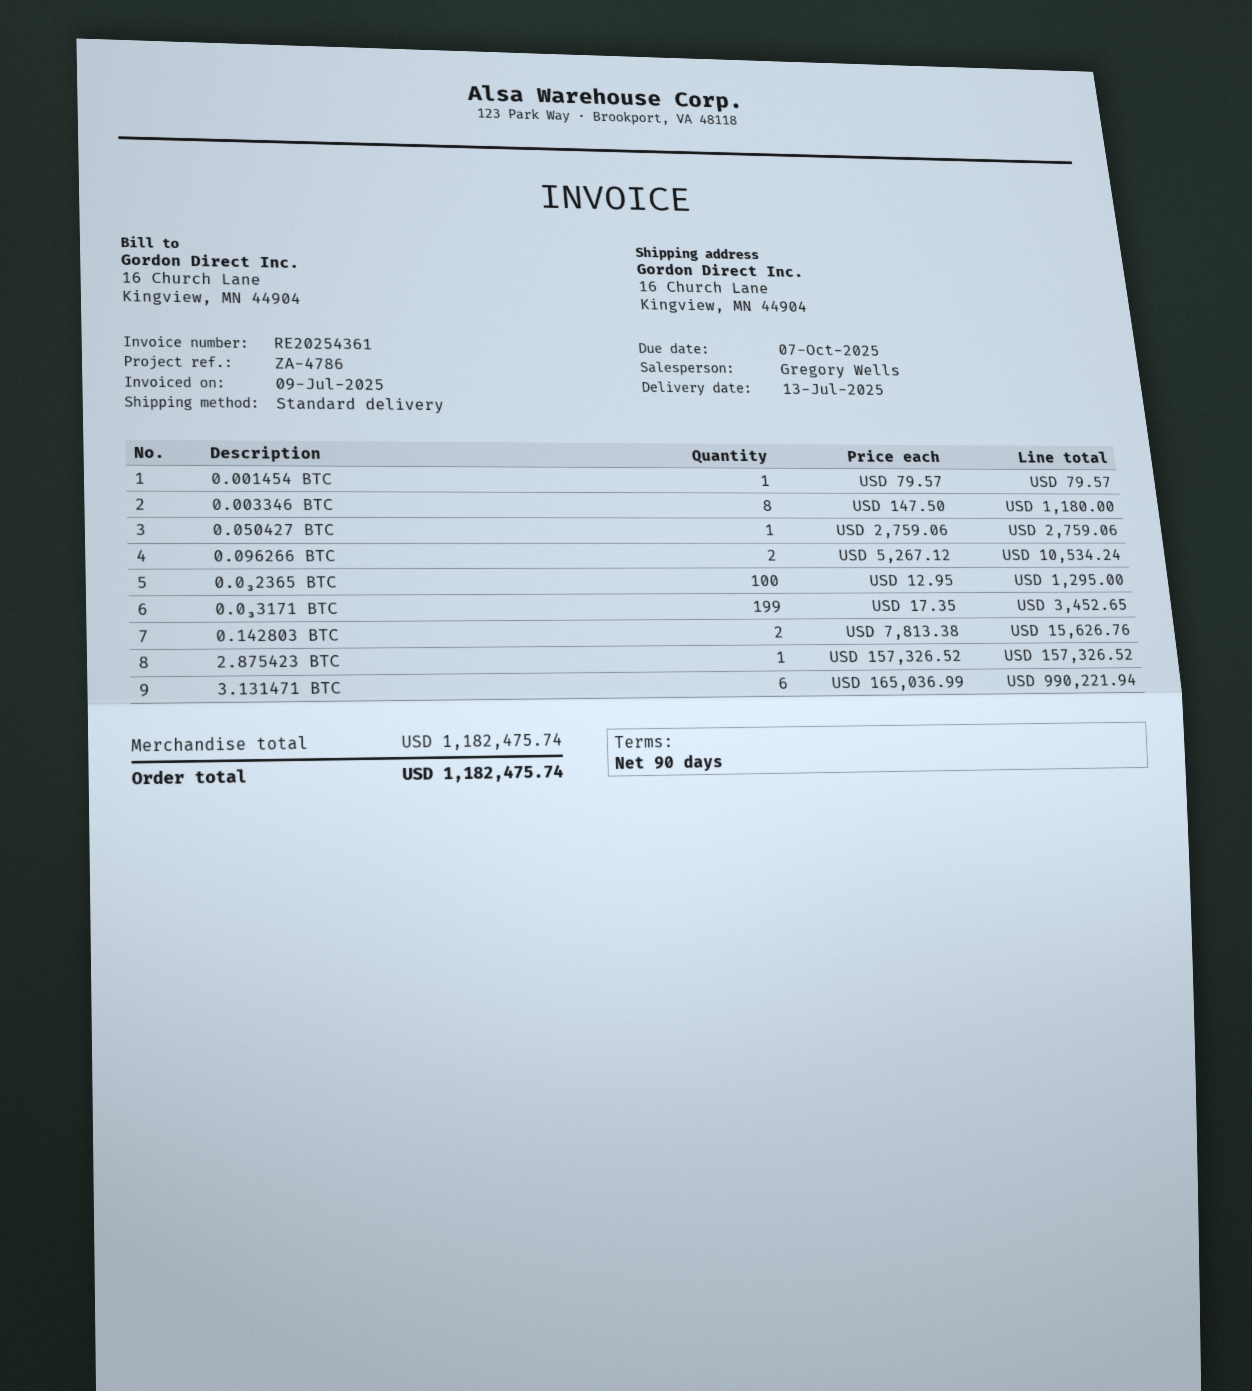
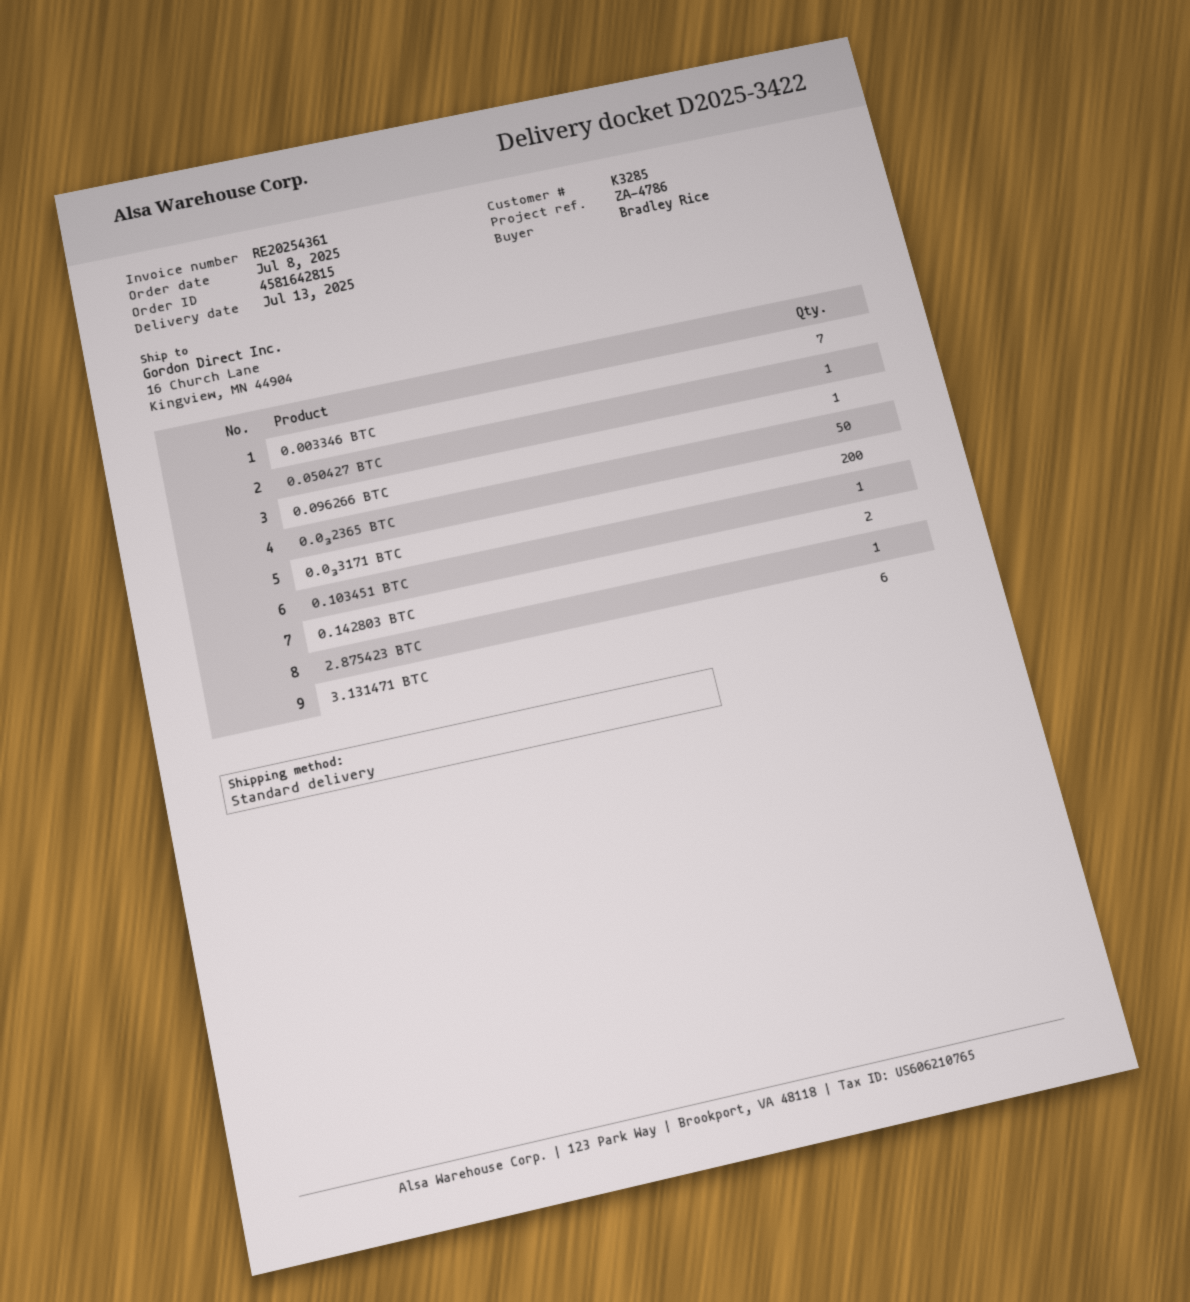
0.001454 BTC: 1 -> none
0.003346 BTC: 8 -> 7
0.096266 BTC: 2 -> 1
0.0₃2365 BTC: 100 -> 50
0.0₃3171 BTC: 199 -> 200
0.103451 BTC: none -> 1

